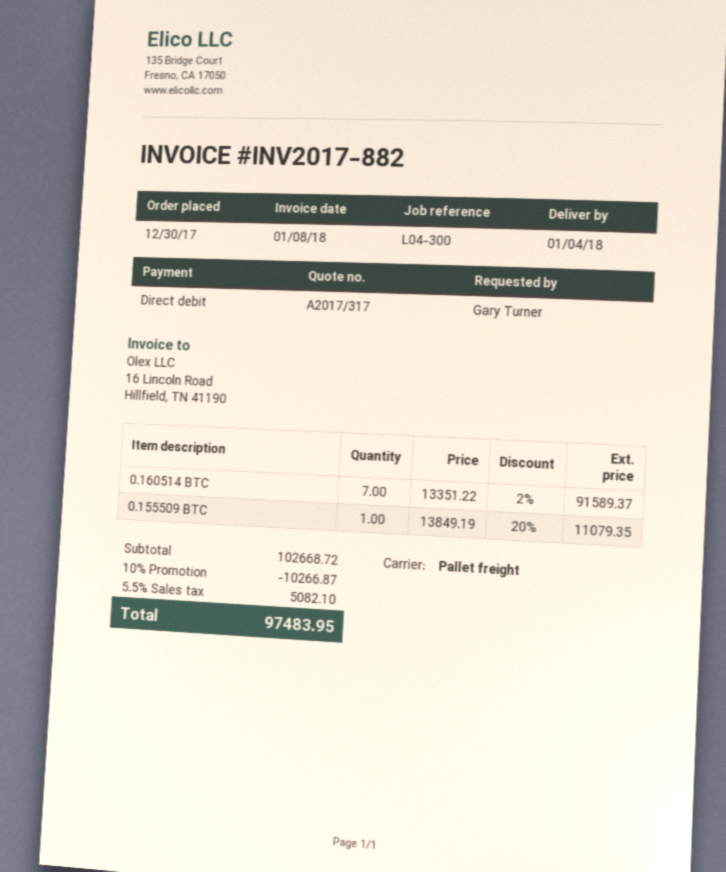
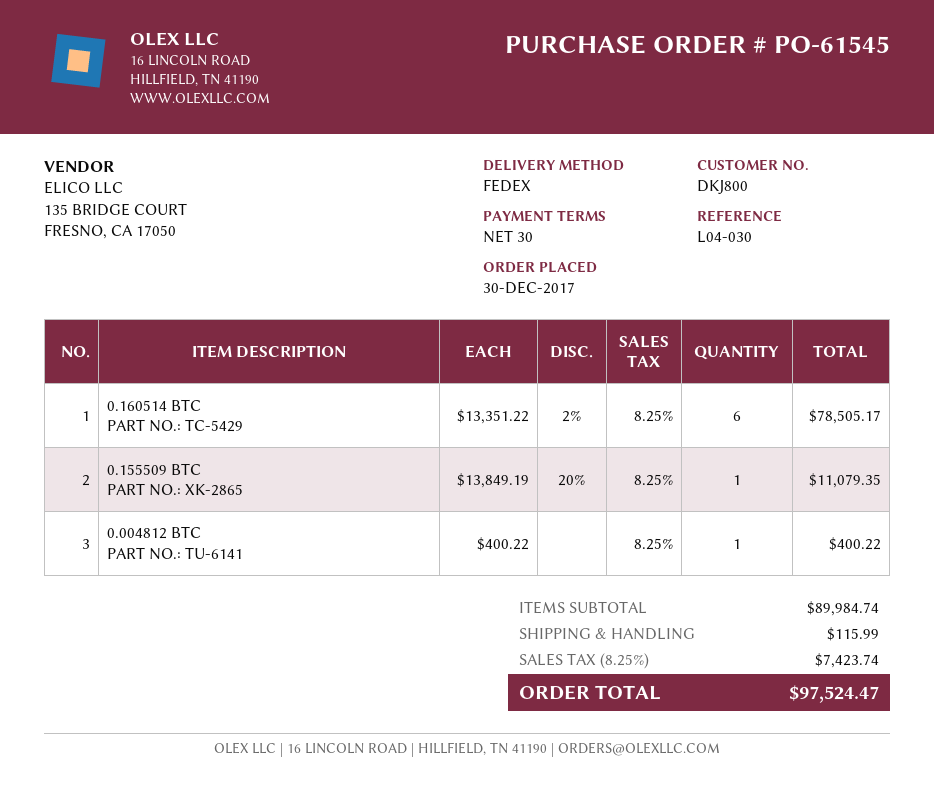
reference: L04-300 -> L04-030
shipping method: pallet freight -> FedEx
0.160514 BTC: 7 x 13351.22 - 2% = 91589.37 -> 6 x 13351.22 - 2% = 78505.17
0.004812 BTC: none -> 1 x 400.22 = 400.22
subtotal: 102668.72 -> 89984.74
discount: 10% = 10266.87 -> none
shipping: none -> 115.99
tax: 5.5% = 5082.10 -> 8.25% = 7423.74
total: 97483.95 -> 97524.47

